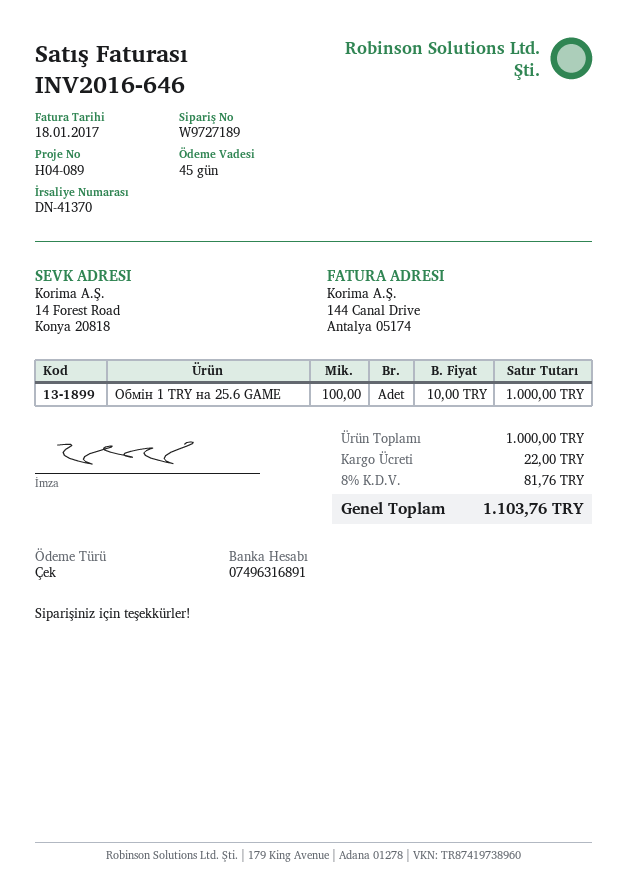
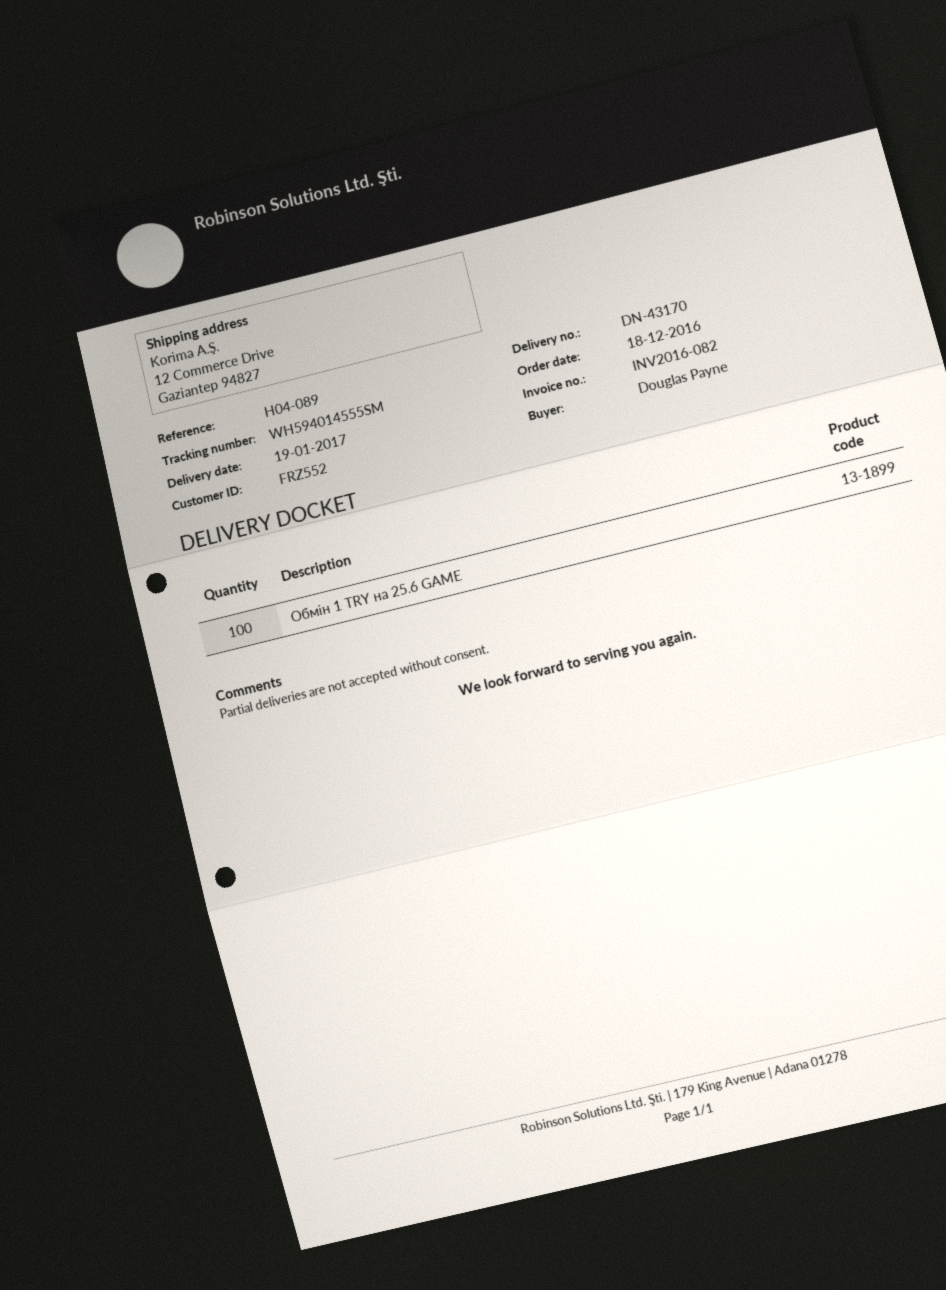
delivery note number: DN-41370 -> DN-43170
invoice number: INV2016-646 -> INV2016-082
ship to: 14 Forest Road, Konya 20818 -> 12 Commerce Drive, Gaziantep 94827

